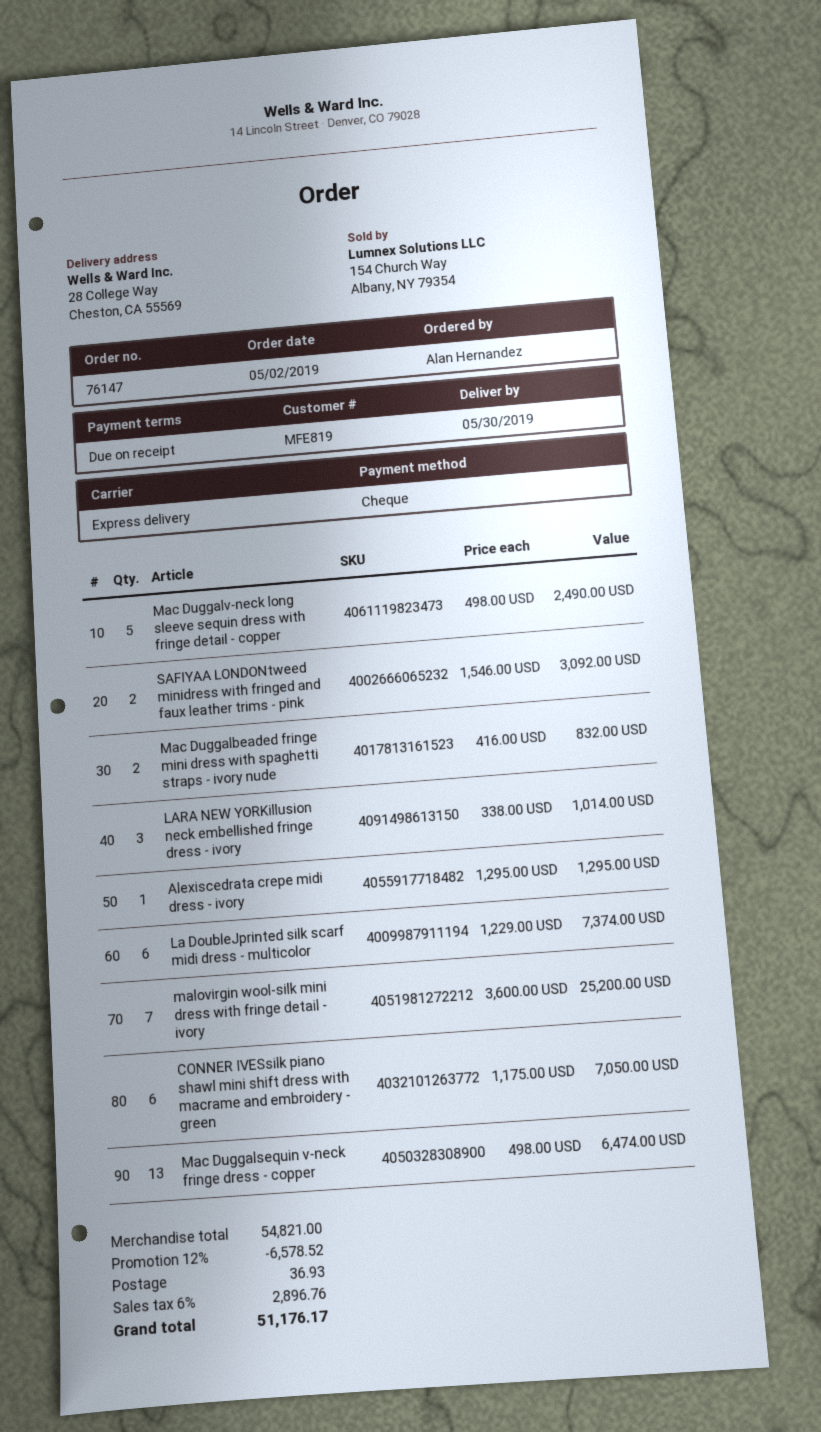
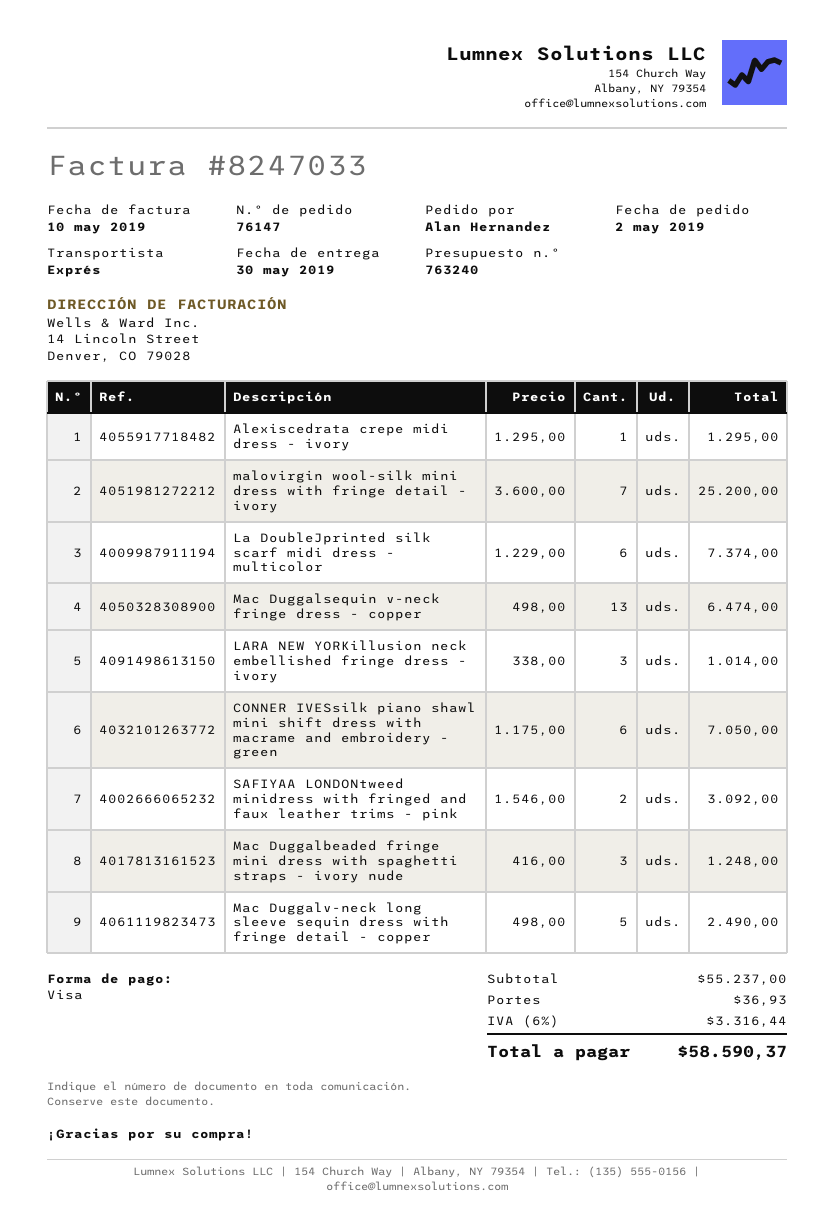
payment method: cheque -> Visa
Mac Duggalbeaded fringe mini dress with spaghetti straps - ivory nude: 2 x 416.00 = 832.00 -> 3 x 416.00 = 1248.00
subtotal: 54821.00 -> 55237.00
discount: 12% = 6578.52 -> none
tax: 6% = 2896.76 -> 6% = 3316.44
total: 51176.17 -> 58590.37

